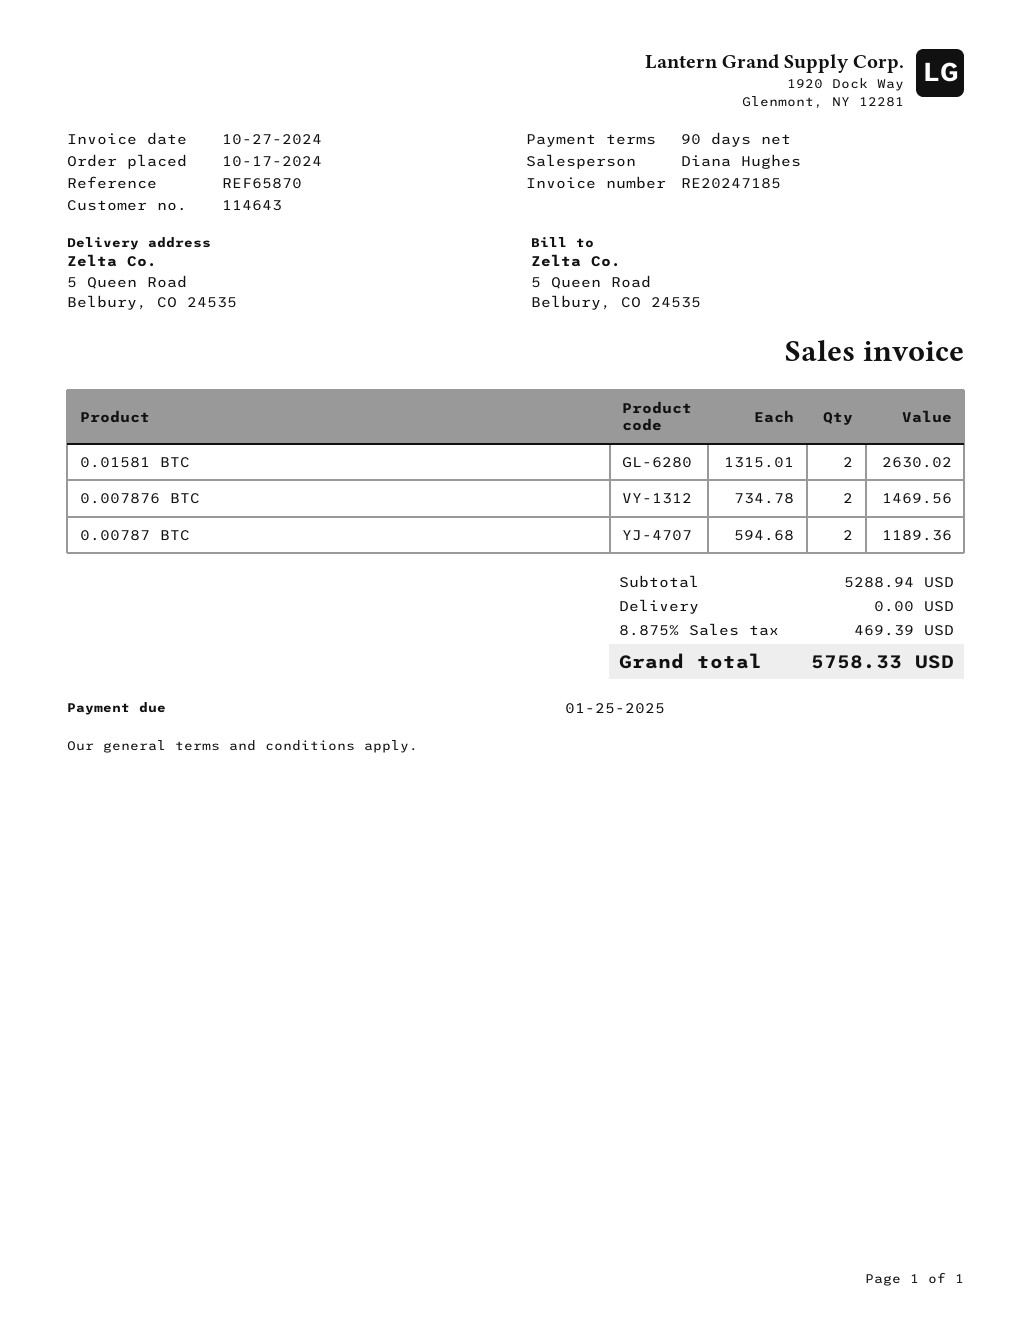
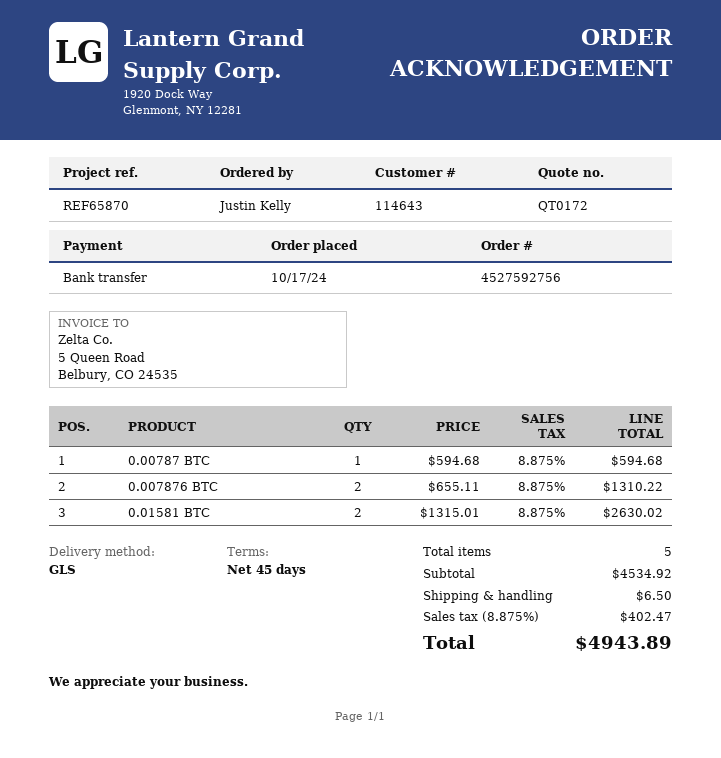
payment terms: 90 days -> 45 days
0.007876 BTC: 2 x 734.78 = 1469.56 -> 2 x 655.11 = 1310.22
0.00787 BTC: 2 x 594.68 = 1189.36 -> 1 x 594.68 = 594.68
subtotal: 5288.94 -> 4534.92
shipping: 0.00 -> 6.50
tax: 8.875% = 469.39 -> 8.875% = 402.47
total: 5758.33 -> 4943.89

